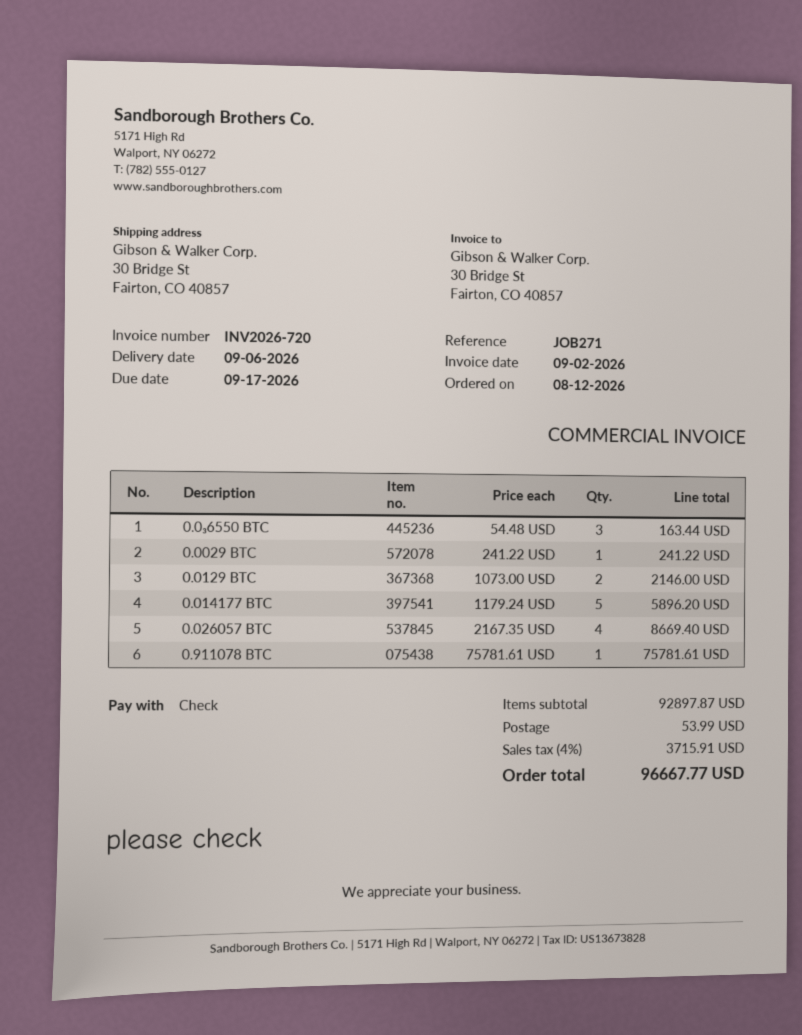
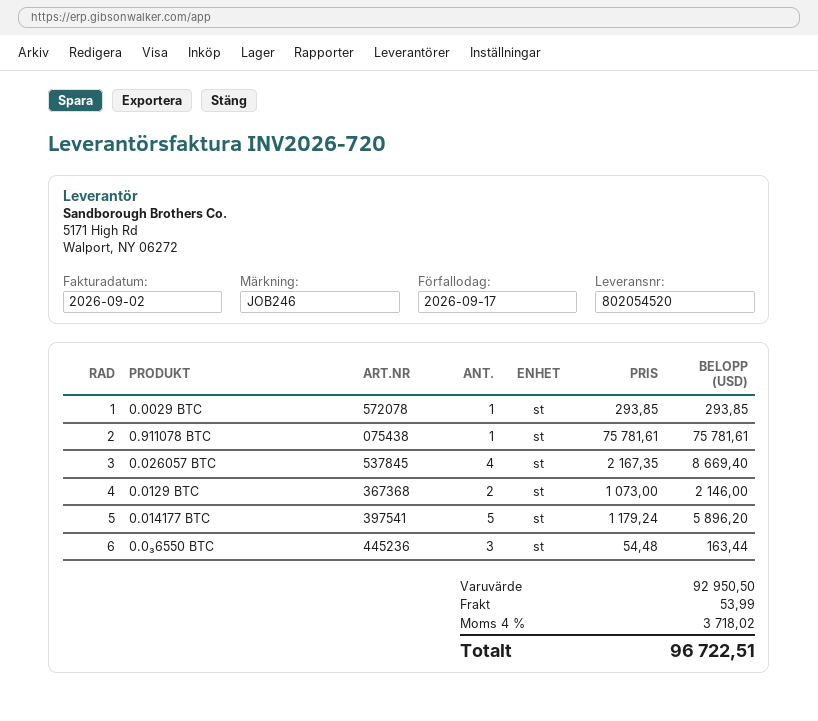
reference: JOB271 -> JOB246
0.0029 BTC: 1 x 241.22 = 241.22 -> 1 x 293.85 = 293.85
subtotal: 92897.87 -> 92950.50
tax: 4% = 3715.91 -> 4% = 3718.02
total: 96667.77 -> 96722.51

